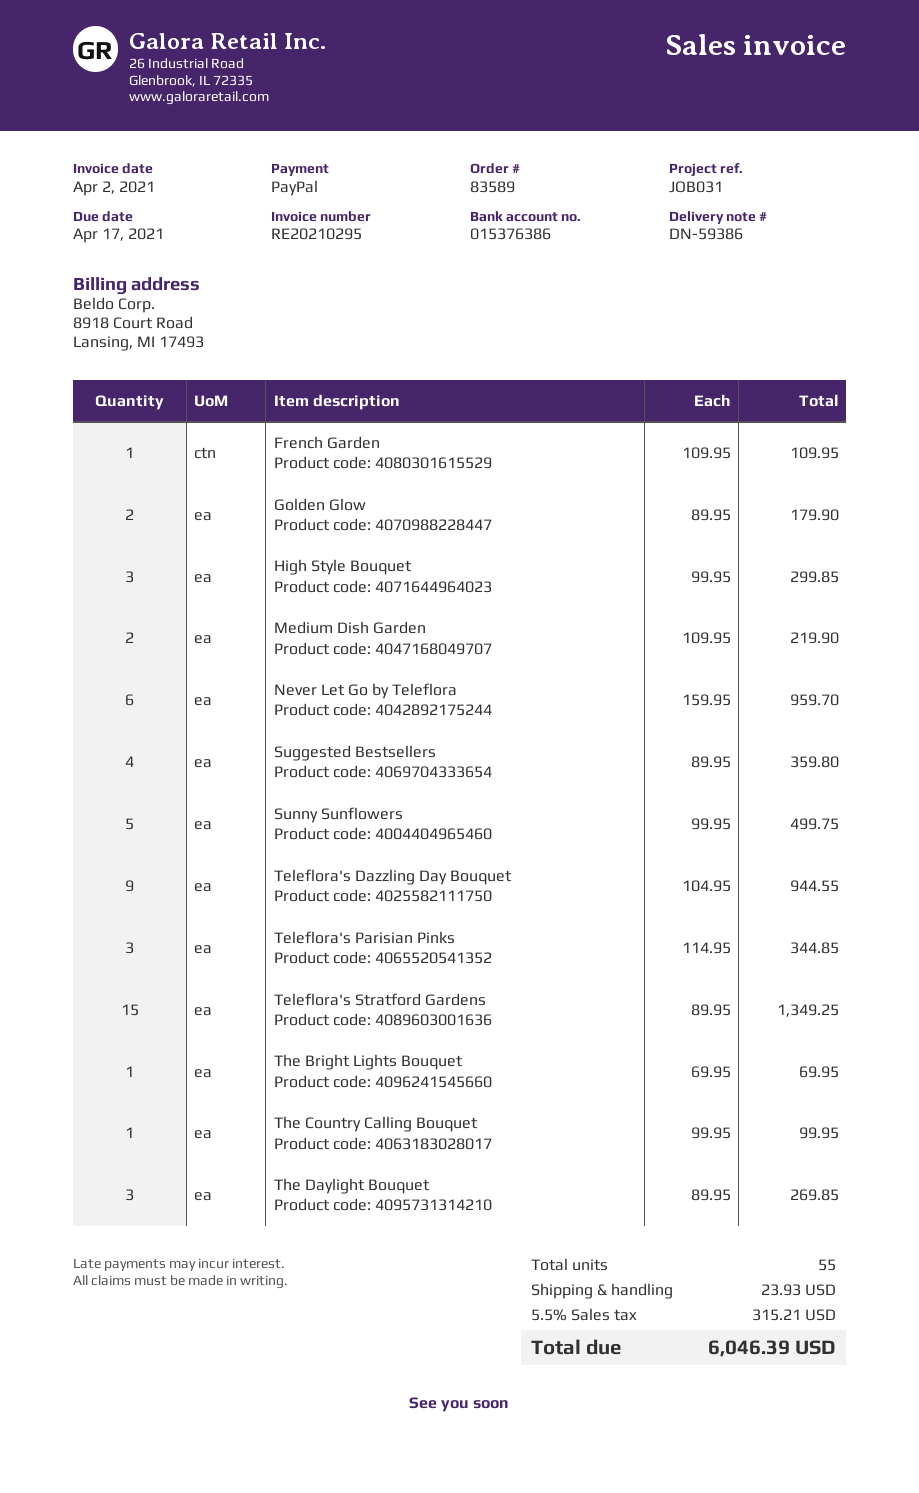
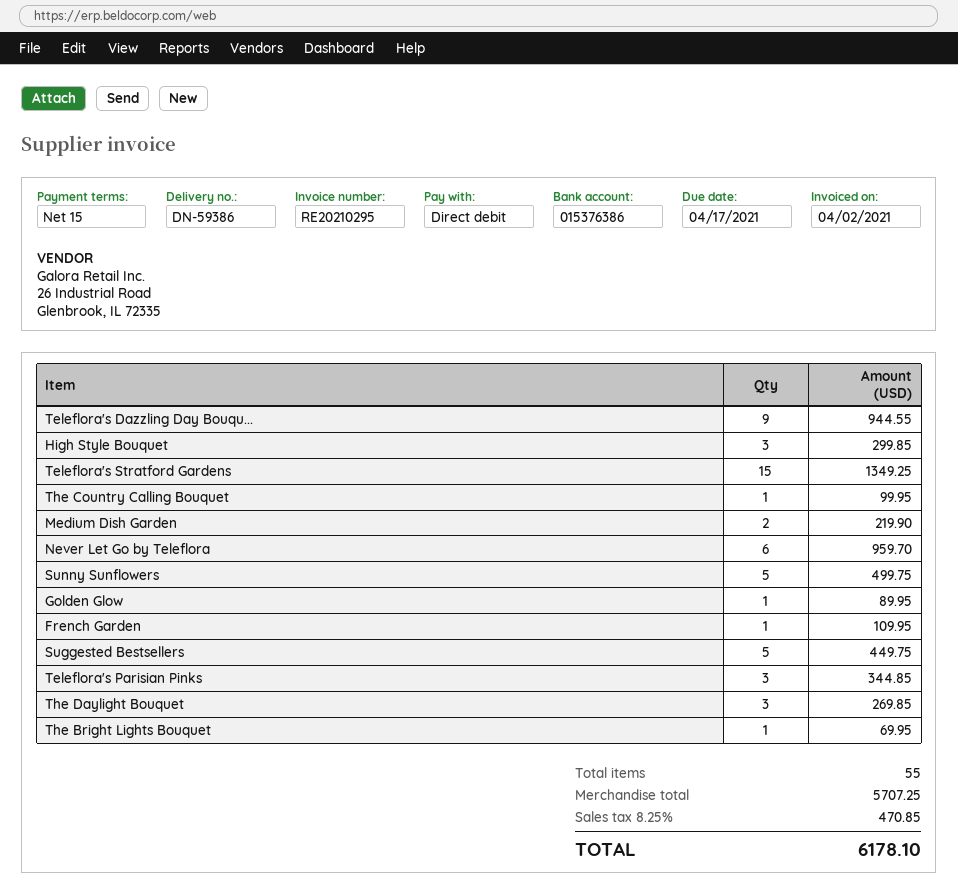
payment method: PayPal -> direct debit
Golden Glow: 2 for 179.90 -> 1 for 89.95
Suggested Bestsellers: 4 for 359.80 -> 5 for 449.75
shipping: 23.93 -> none
tax: 5.5% = 315.21 -> 8.25% = 470.85
total: 6046.39 -> 6178.10

